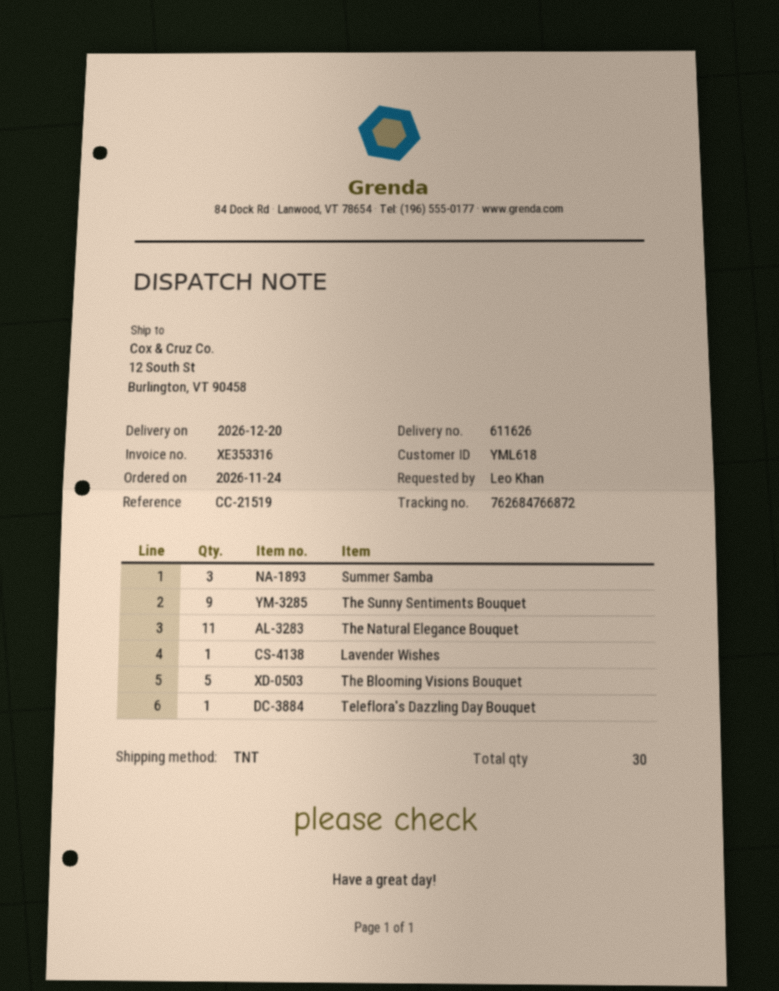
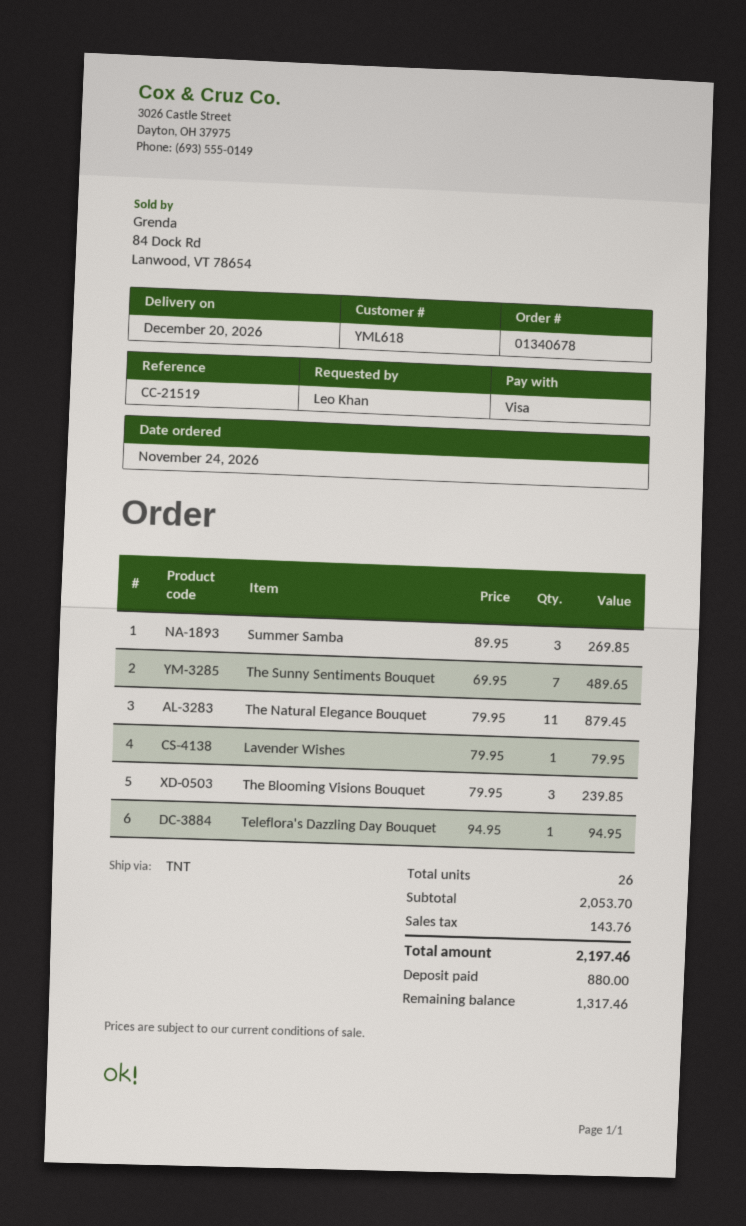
The Sunny Sentiments Bouquet: 9 -> 7
The Blooming Visions Bouquet: 5 -> 3
total quantity: 30 -> 26

